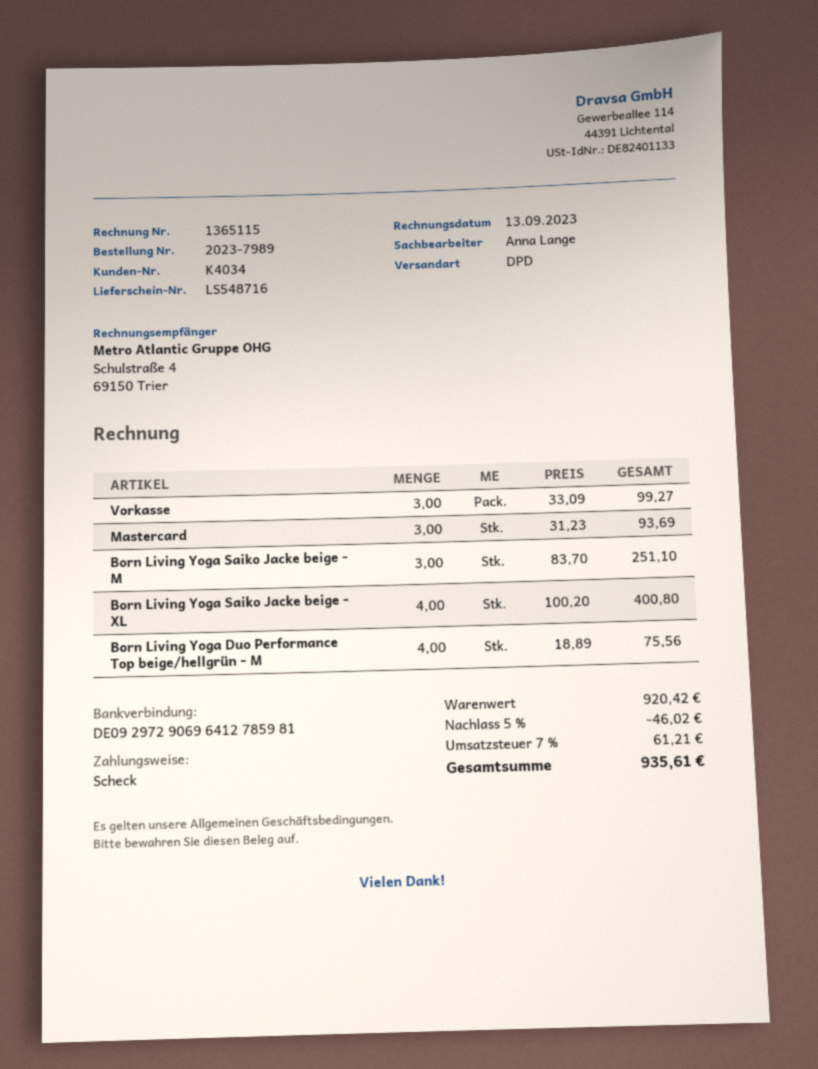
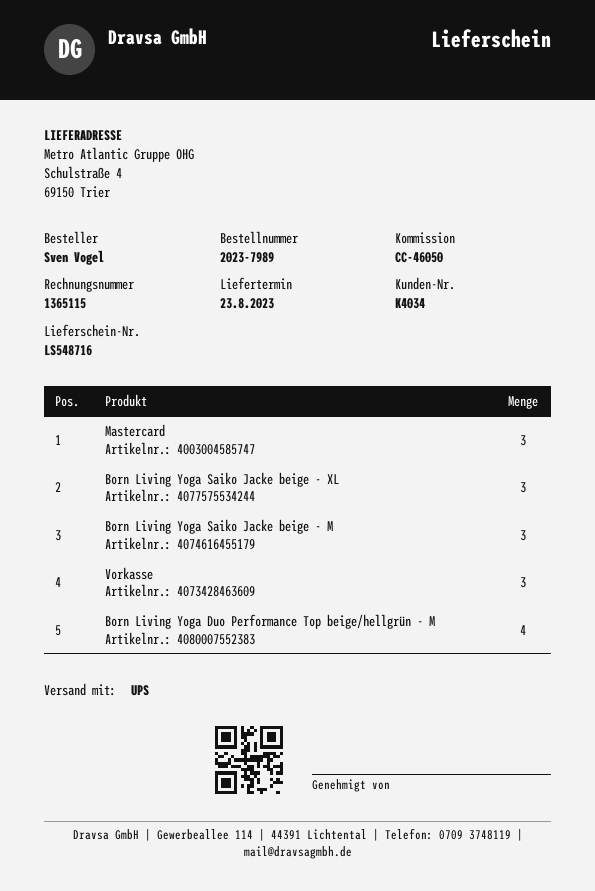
shipping method: DPD -> UPS
Born Living Yoga Saiko Jacke beige - XL: 4 -> 3

